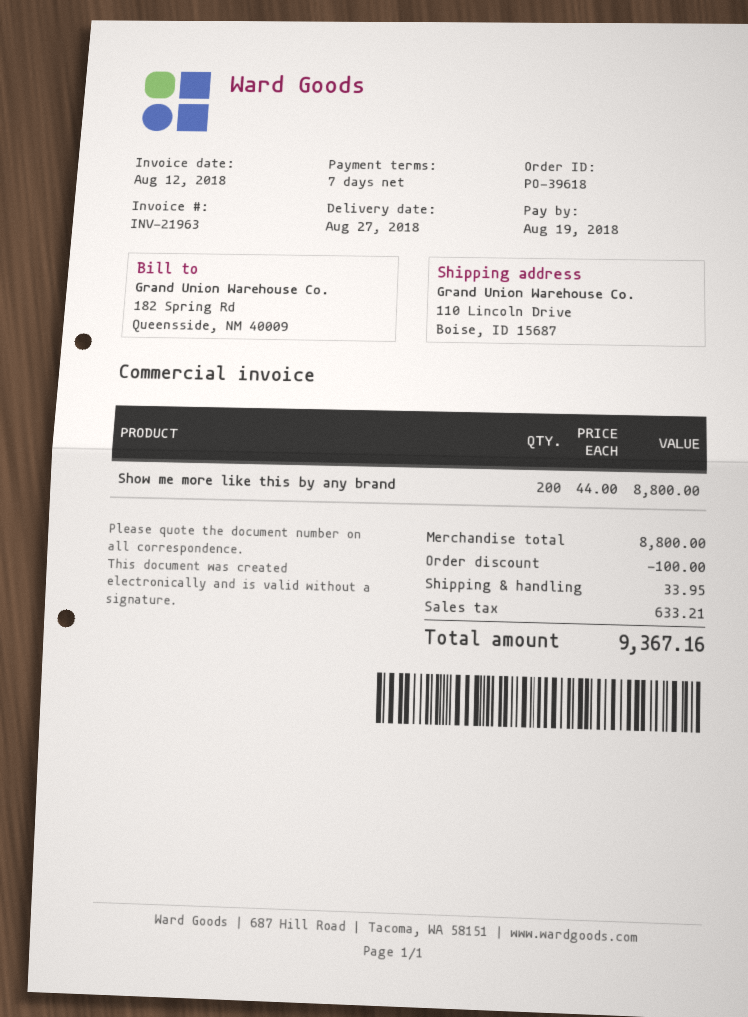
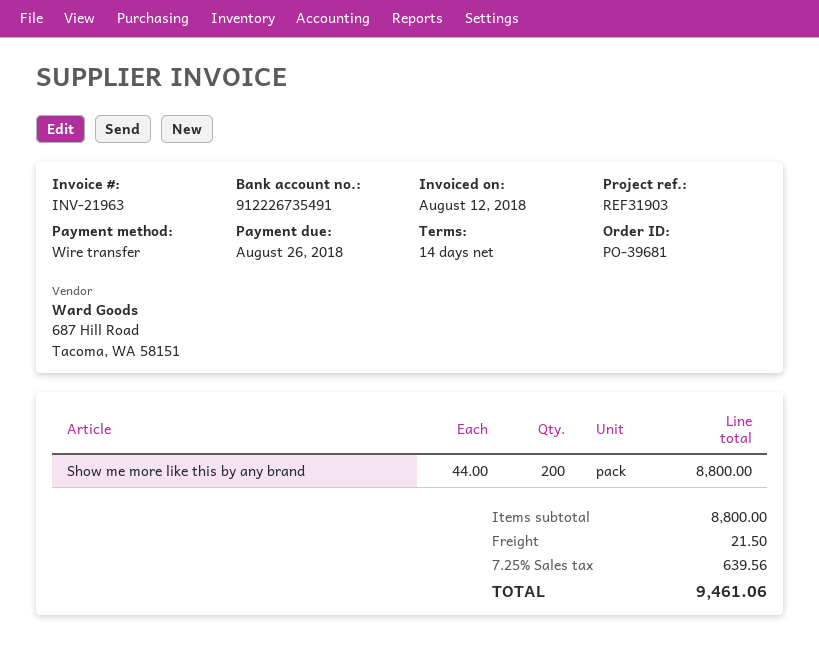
order number: PO-39618 -> PO-39681
payment terms: 7 days -> 14 days
due date: 2018-08-19 -> 2018-08-26
discount: 100.00 -> none
shipping: 33.95 -> 21.50
tax: 633.21 -> 639.56
total: 9367.16 -> 9461.06

